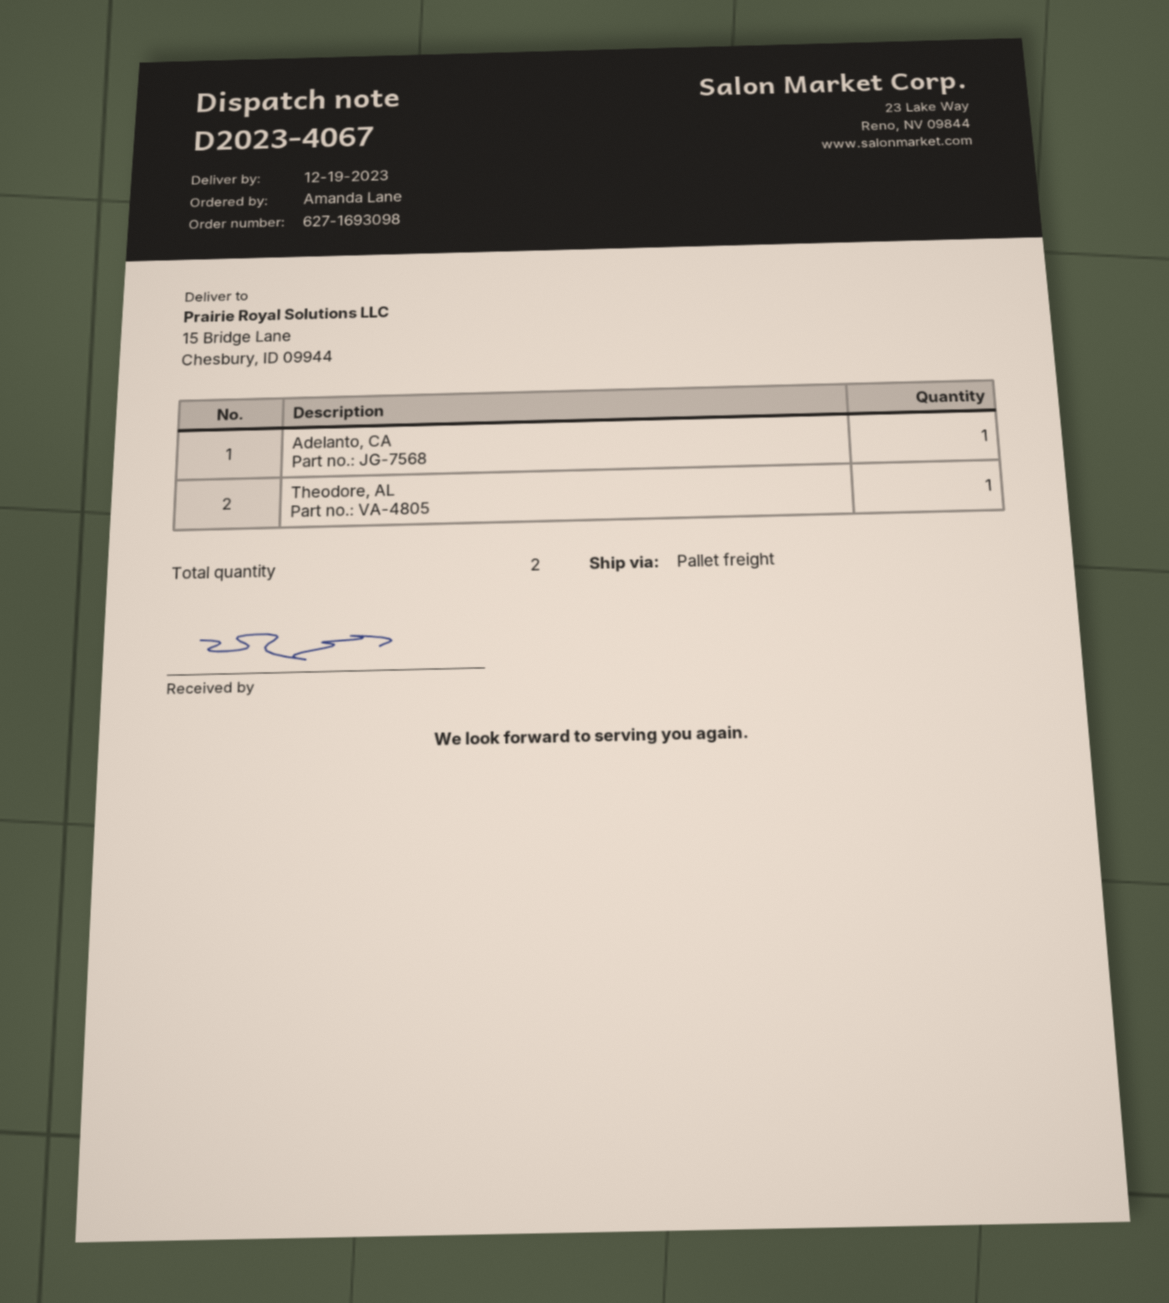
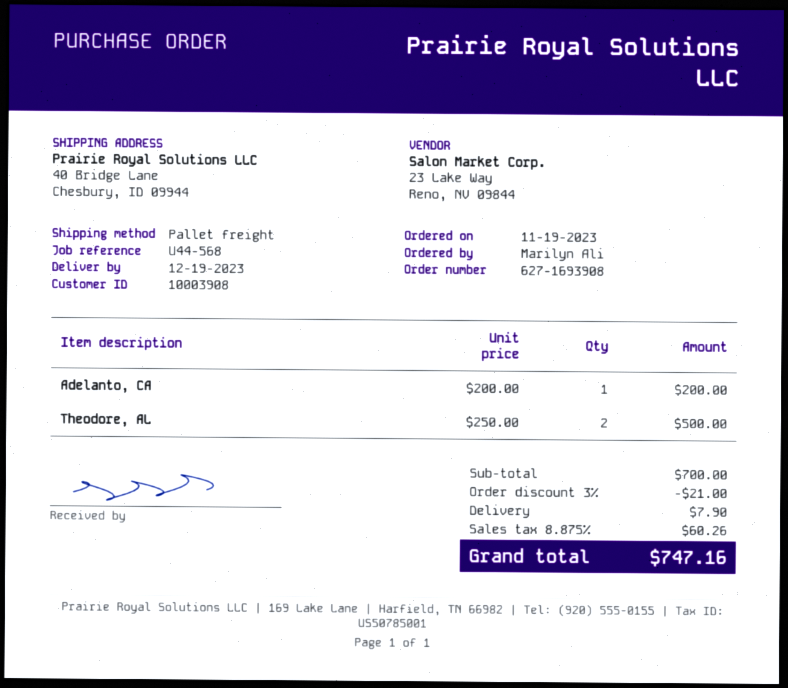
order number: 627-1693098 -> 627-1693908
ordered by: Amanda Lane -> Marilyn Ali
ship to: 15 Bridge Lane, Chesbury, ID 09944 -> 40 Bridge Lane, Chesbury, ID 09944
Theodore, AL: 1 -> 2

